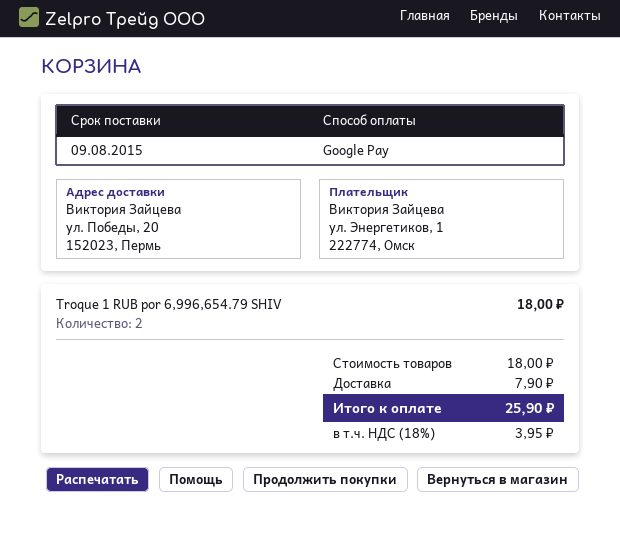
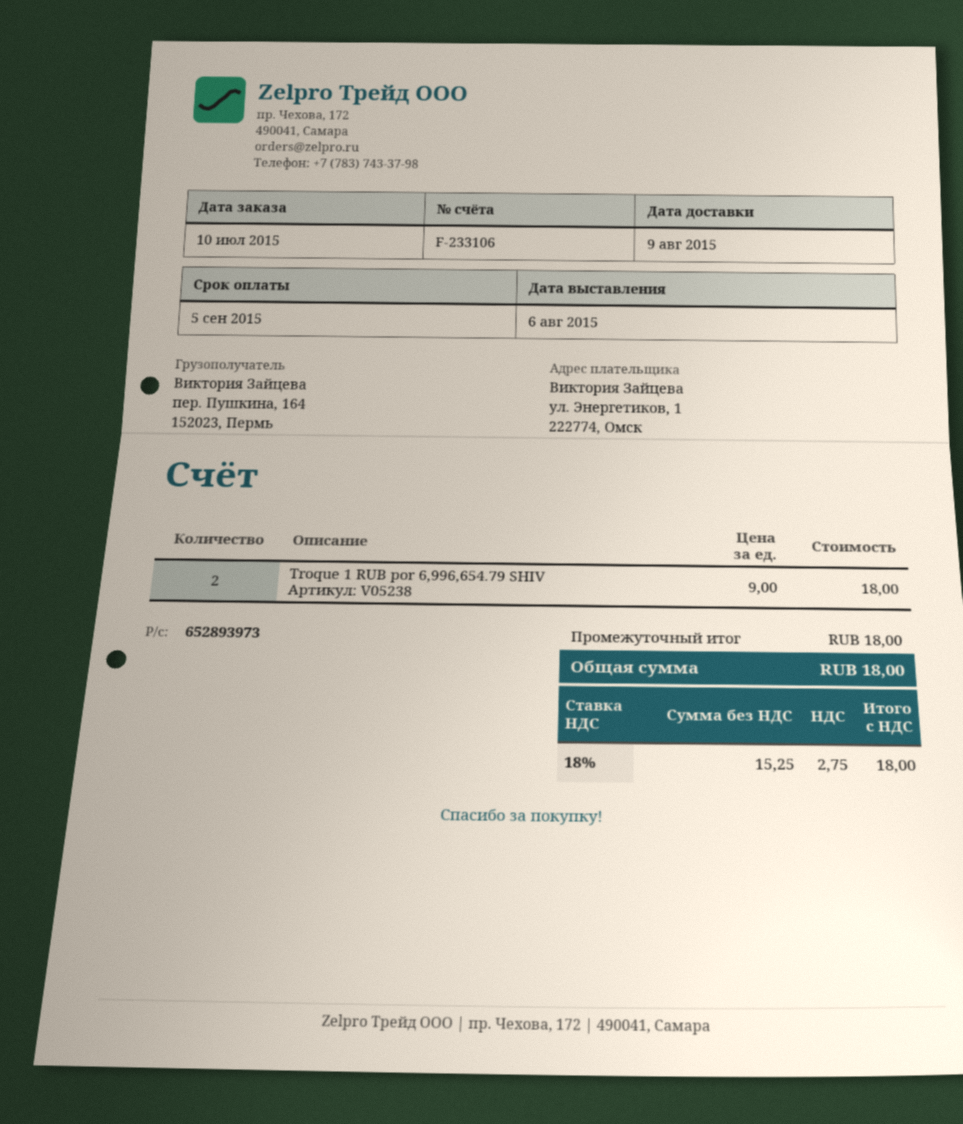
ship to: ул. Победы, 20, 152023, Пермь -> пер. Пушкина, 164, 152023, Пермь
shipping: 7.90 -> none
tax: 18% = 3.95 -> 18% = 2.75
total: 25.90 -> 18.00

